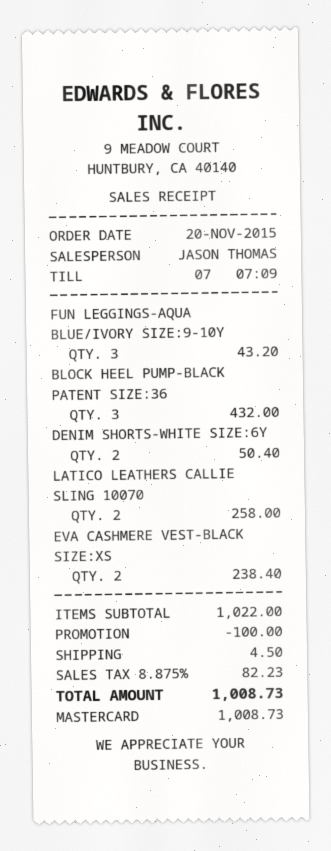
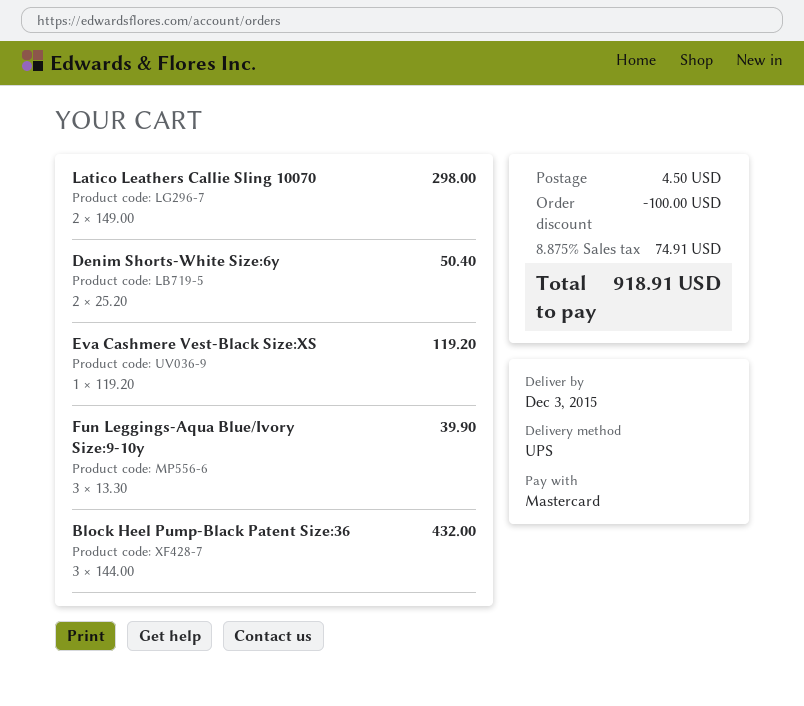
FUN LEGGINGS-AQUA BLUE/IVORY SIZE:9-10Y: 3 for 43.20 -> 3 for 39.90
LATICO LEATHERS CALLIE SLING 10070: 2 for 258.00 -> 2 for 298.00
EVA CASHMERE VEST-BLACK SIZE:XS: 2 for 238.40 -> 1 for 119.20
tax: 8.875% = 82.23 -> 8.875% = 74.91
total: 1008.73 -> 918.91

